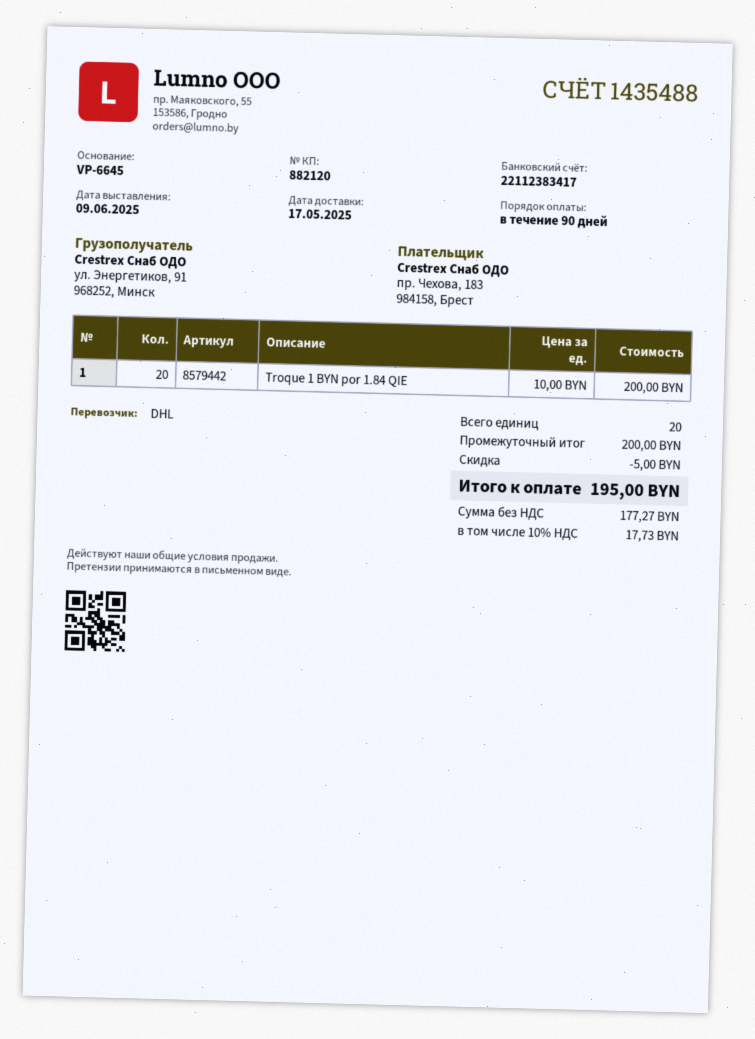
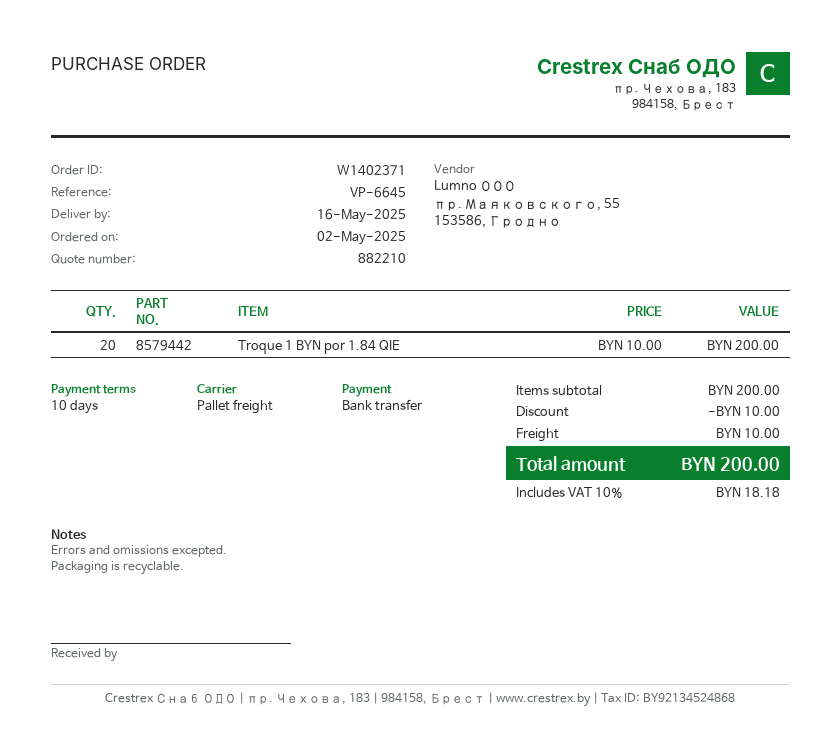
quote number: 882120 -> 882210
delivery date: 2025-05-17 -> 2025-05-16
payment terms: 90 days -> 10 days
shipping method: DHL -> pallet freight
discount: 5.00 -> 10.00
shipping: none -> 10.00
tax: 10% = 17.73 -> 10% = 18.18
total: 195.00 -> 200.00

